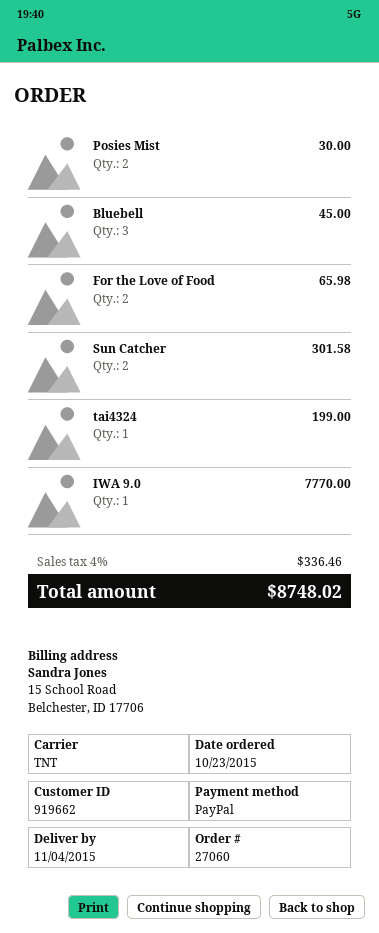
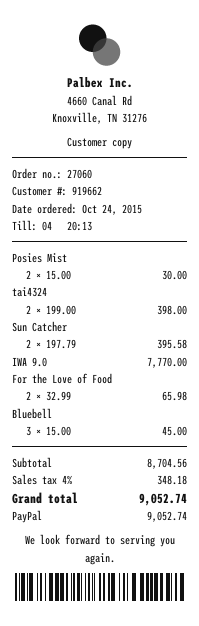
order date: 2015-10-23 -> 2015-10-24
Sun Catcher: 2 for 301.58 -> 2 for 395.58
tai4324: 1 for 199.00 -> 2 for 398.00
tax: 4% = 336.46 -> 4% = 348.18
total: 8748.02 -> 9052.74

